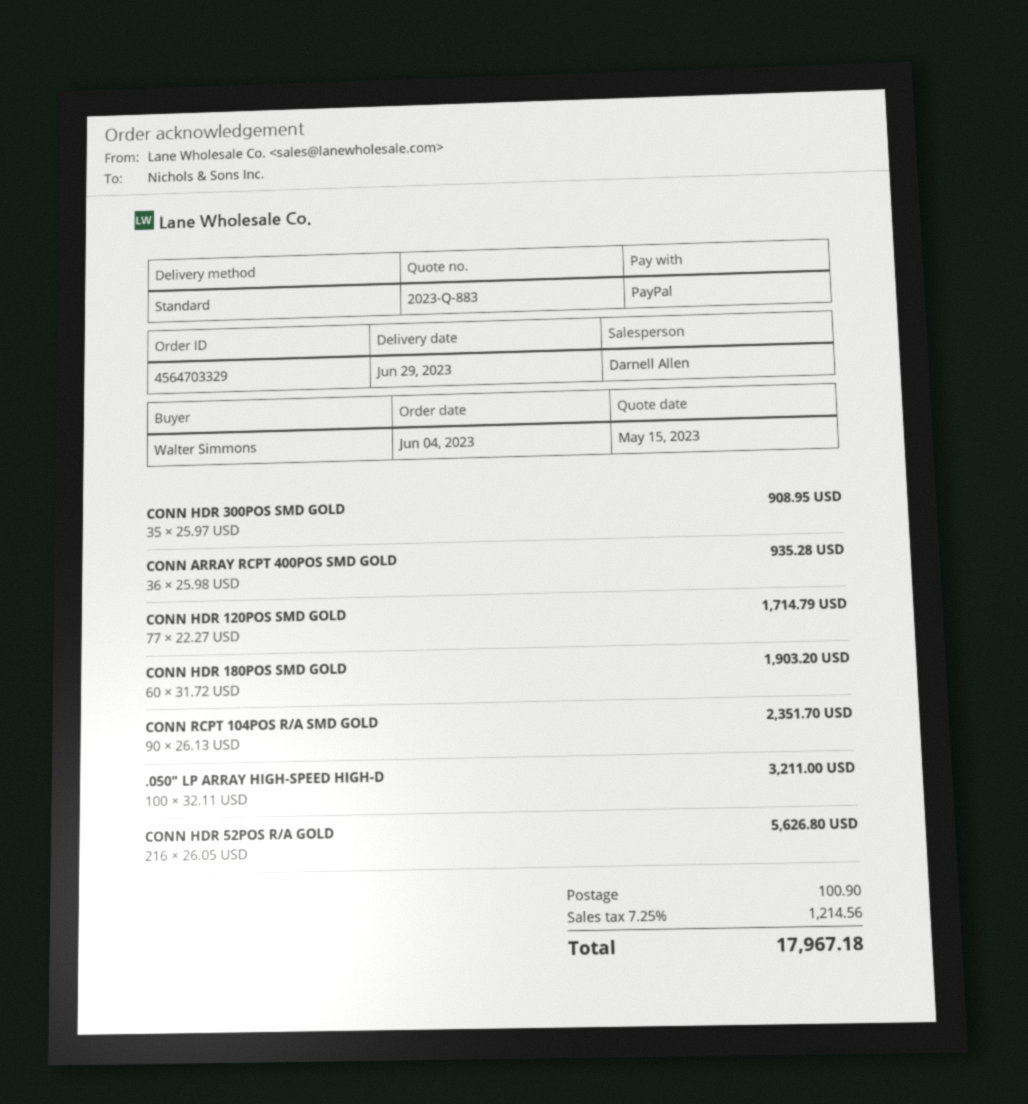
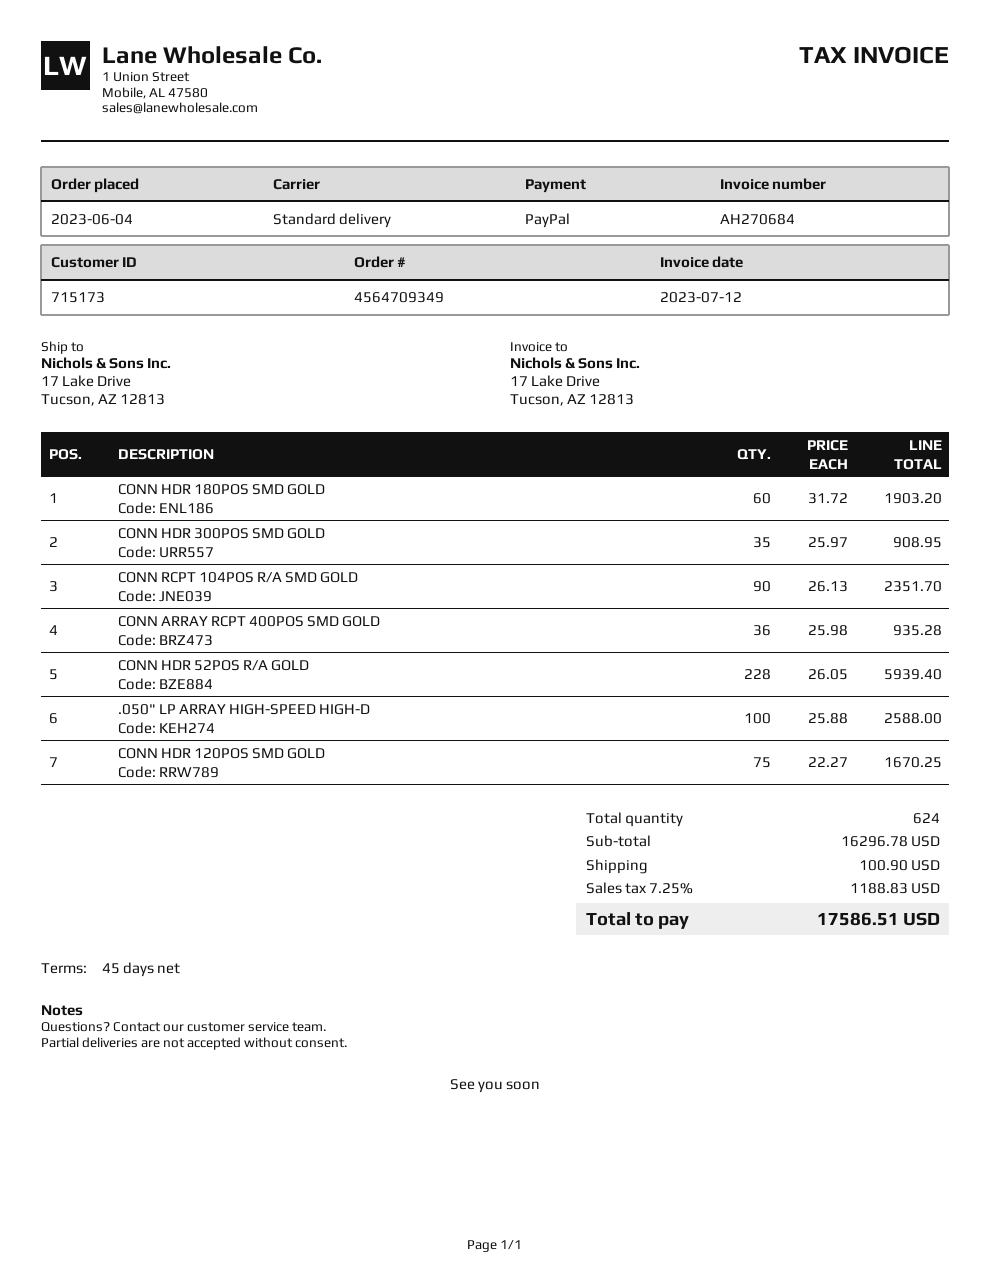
order number: 4564703329 -> 4564709349
CONN HDR 120POS SMD GOLD: 77 x 22.27 = 1714.79 -> 75 x 22.27 = 1670.25
.050" LP ARRAY HIGH-SPEED HIGH-D: 100 x 32.11 = 3211.00 -> 100 x 25.88 = 2588.00
CONN HDR 52POS R/A GOLD: 216 x 26.05 = 5626.80 -> 228 x 26.05 = 5939.40
tax: 7.25% = 1214.56 -> 7.25% = 1188.83
total: 17967.18 -> 17586.51

